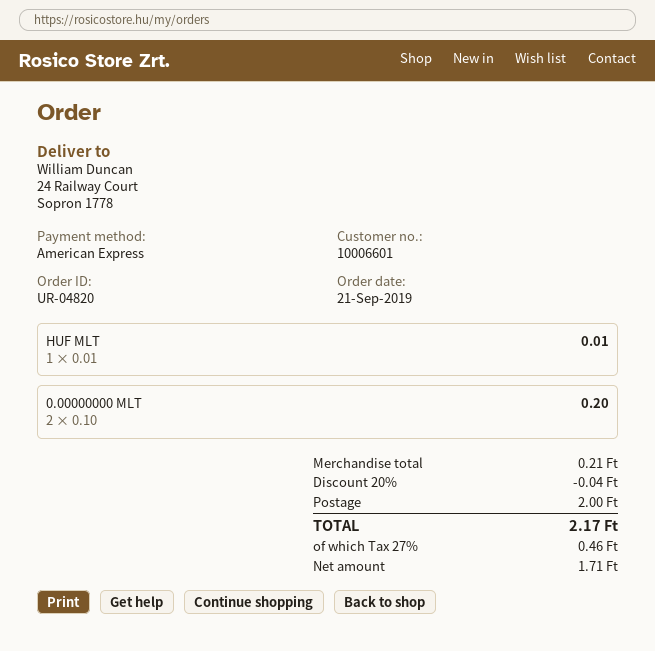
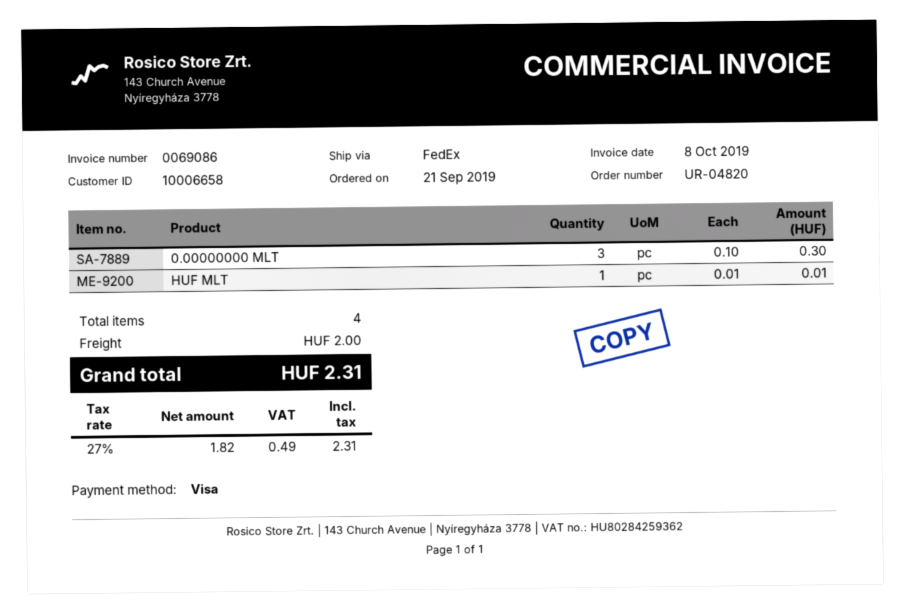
customer number: 10006601 -> 10006658
payment method: American Express -> Visa
0.00000000 MLT: 2 x 0.10 = 0.20 -> 3 x 0.10 = 0.30
discount: 20% = 0.04 -> none
net: 1.71 -> 1.82
tax: 27% = 0.46 -> 27% = 0.49
total: 2.17 -> 2.31

